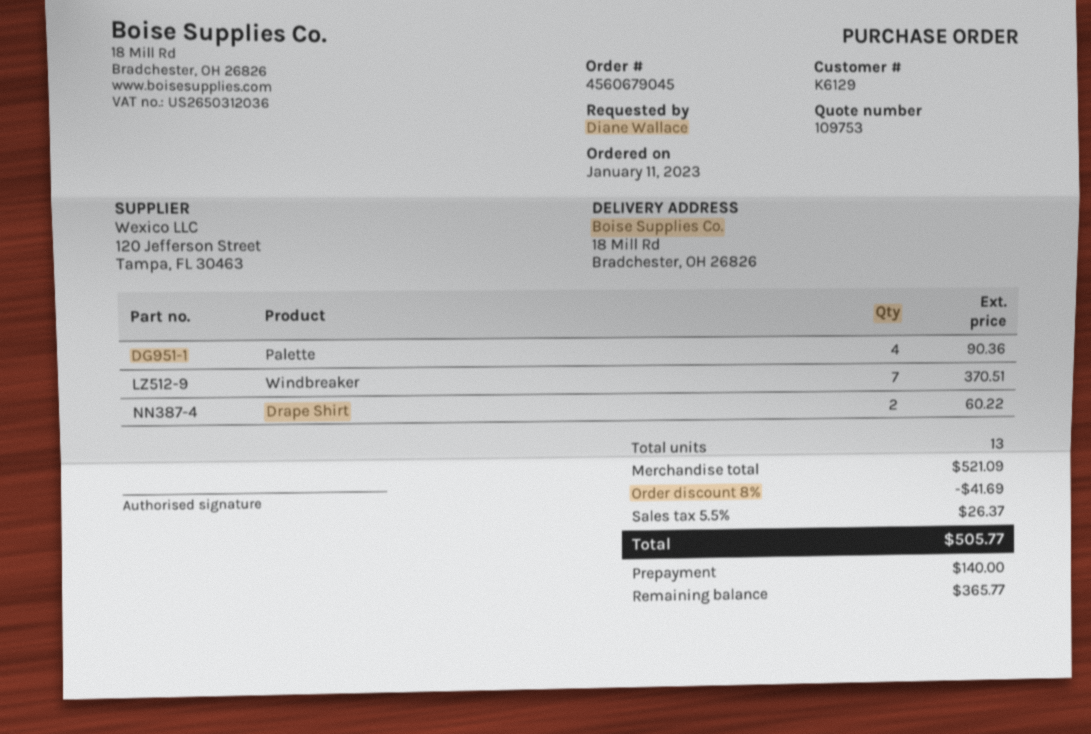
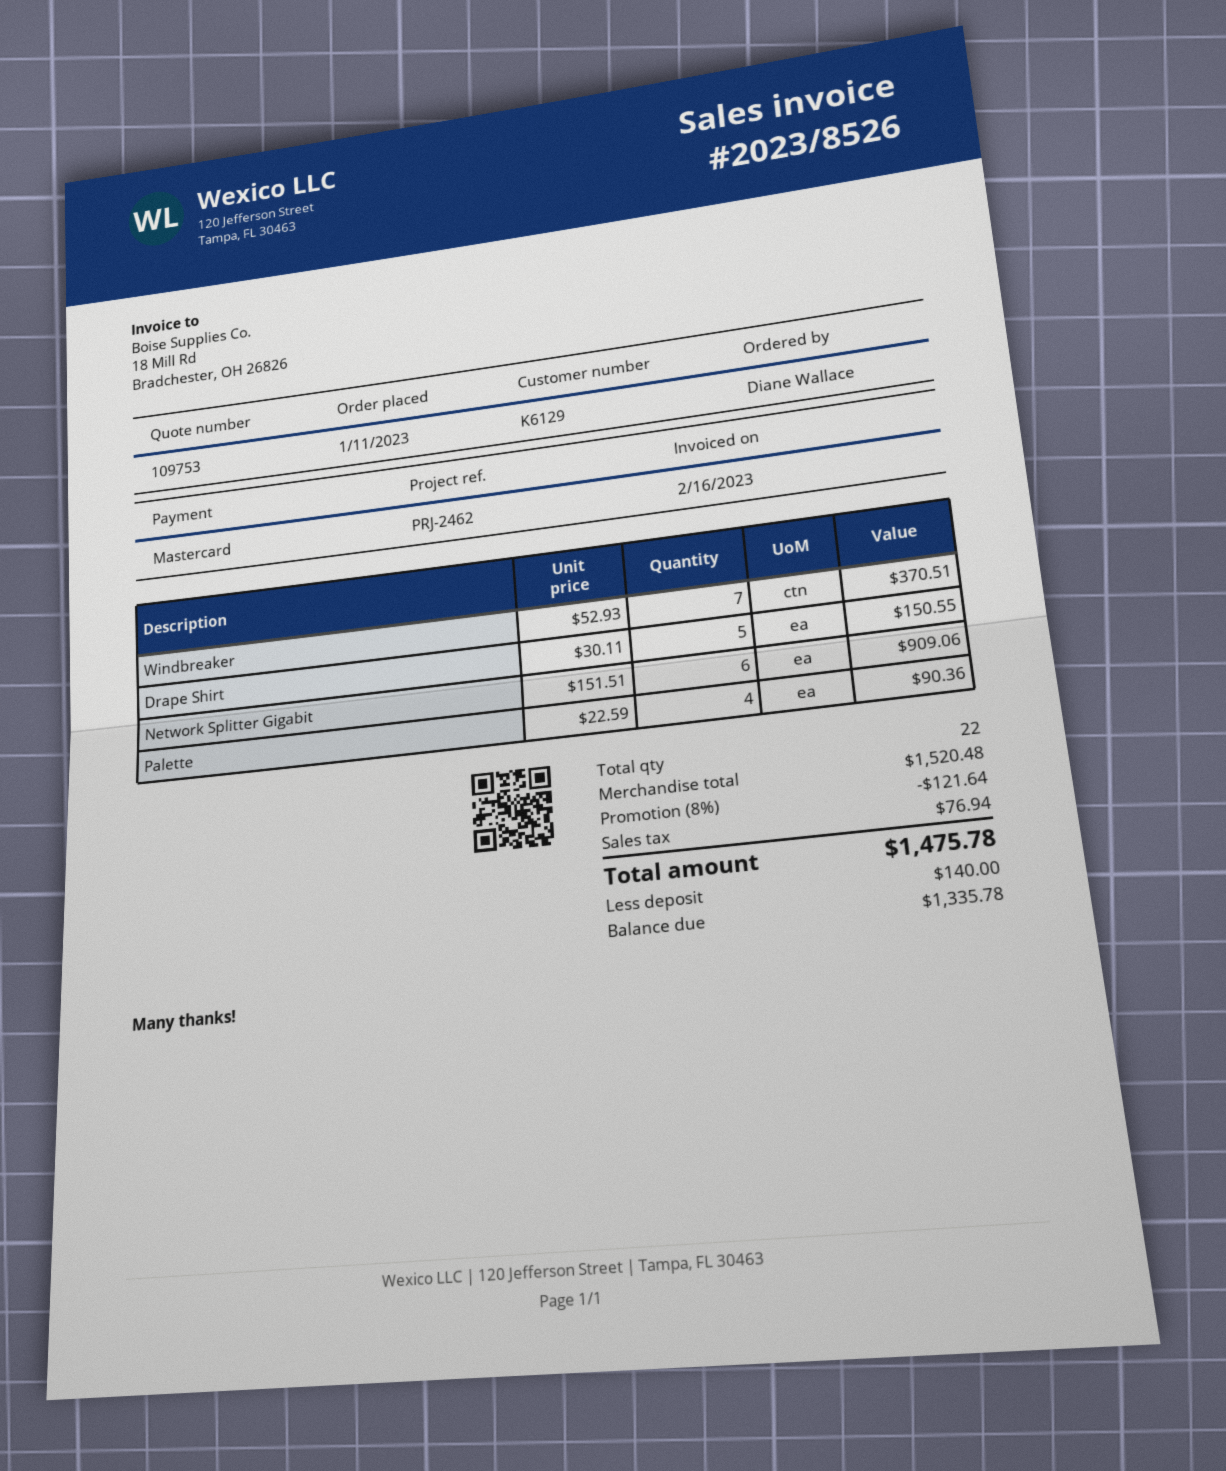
Drape Shirt: 2 for 60.22 -> 5 for 150.55
Network Splitter Gigabit: none -> 6 for 909.06
total quantity: 13 -> 22
subtotal: 521.09 -> 1520.48
discount: 8% = 41.69 -> 8% = 121.64
tax: 26.37 -> 76.94
total: 505.77 -> 1475.78
balance: 365.77 -> 1335.78

